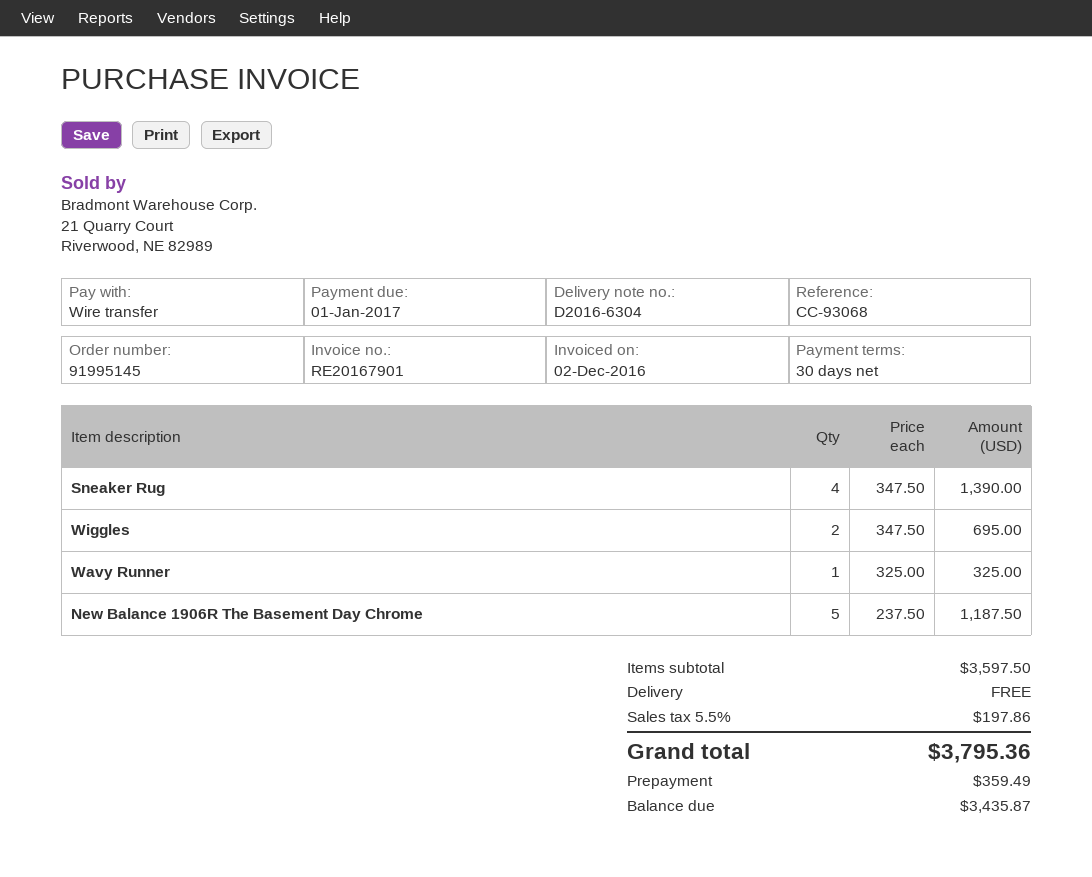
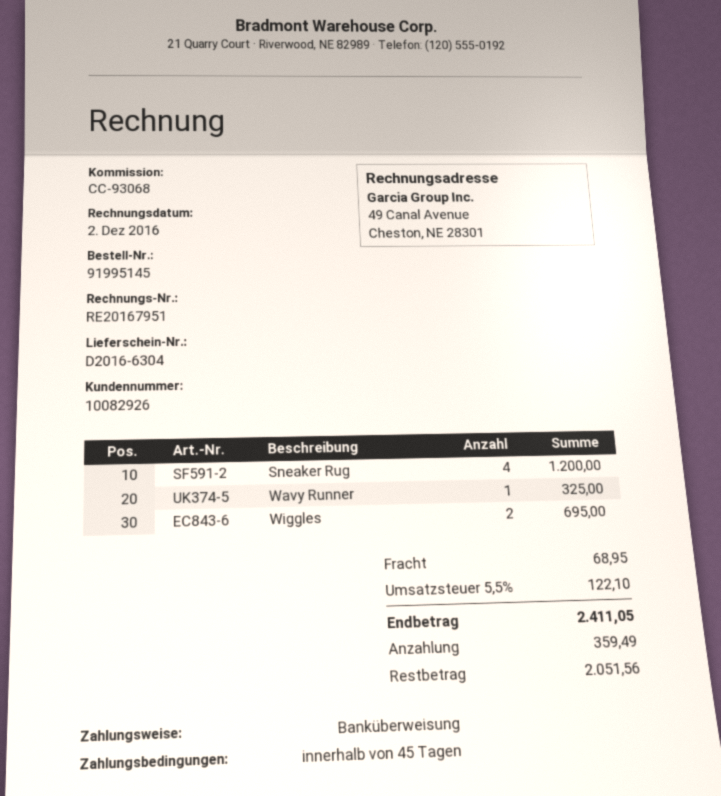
invoice number: RE20167901 -> RE20167951
payment terms: 30 days -> 45 days
Sneaker Rug: 4 for 1390.00 -> 4 for 1200.00
New Balance 1906R The Basement Day Chrome: 5 for 1187.50 -> none
shipping: 0.00 -> 68.95
tax: 5.5% = 197.86 -> 5.5% = 122.10
total: 3795.36 -> 2411.05
balance: 3435.87 -> 2051.56

